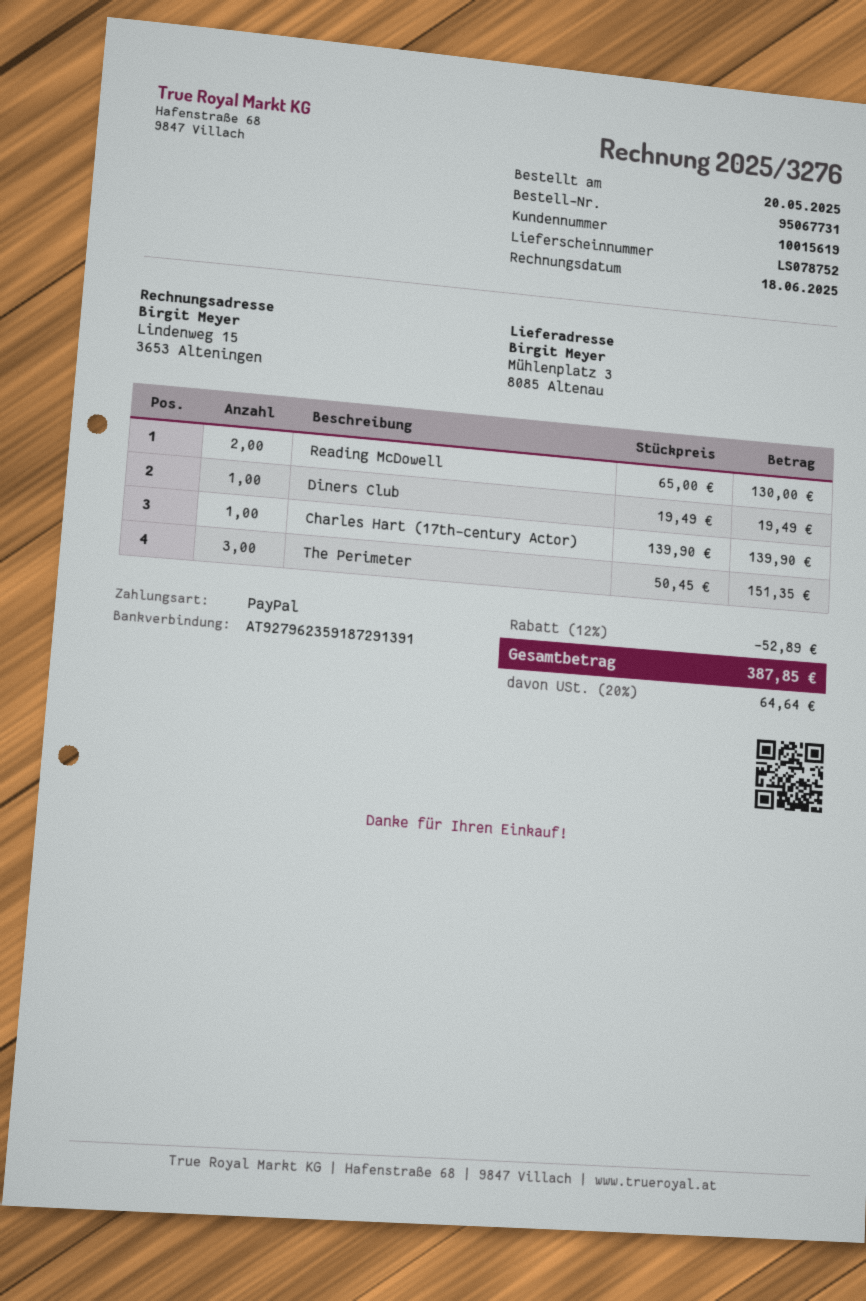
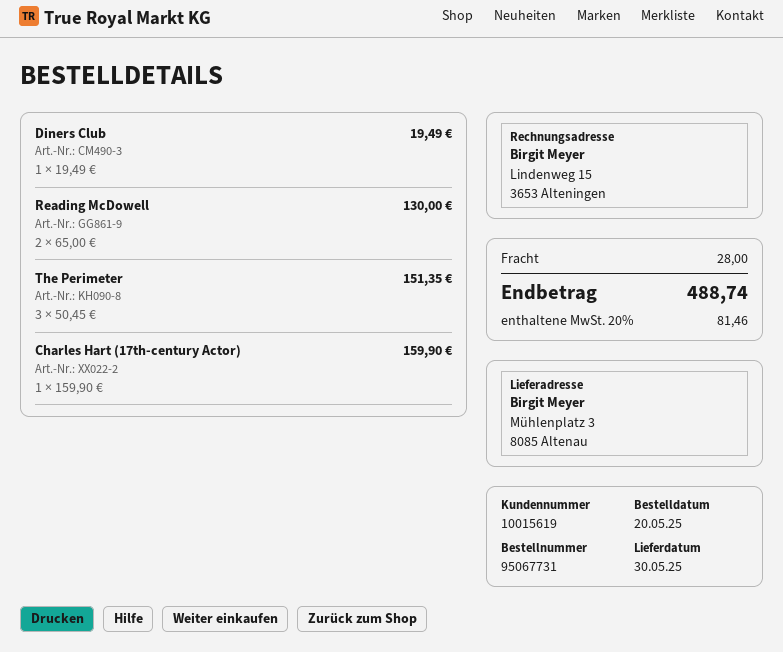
Charles Hart (17th-century Actor): 1 x 139.90 = 139.90 -> 1 x 159.90 = 159.90
discount: 12% = 52.89 -> none
shipping: none -> 28.00
tax: 20% = 64.64 -> 20% = 81.46
total: 387.85 -> 488.74

